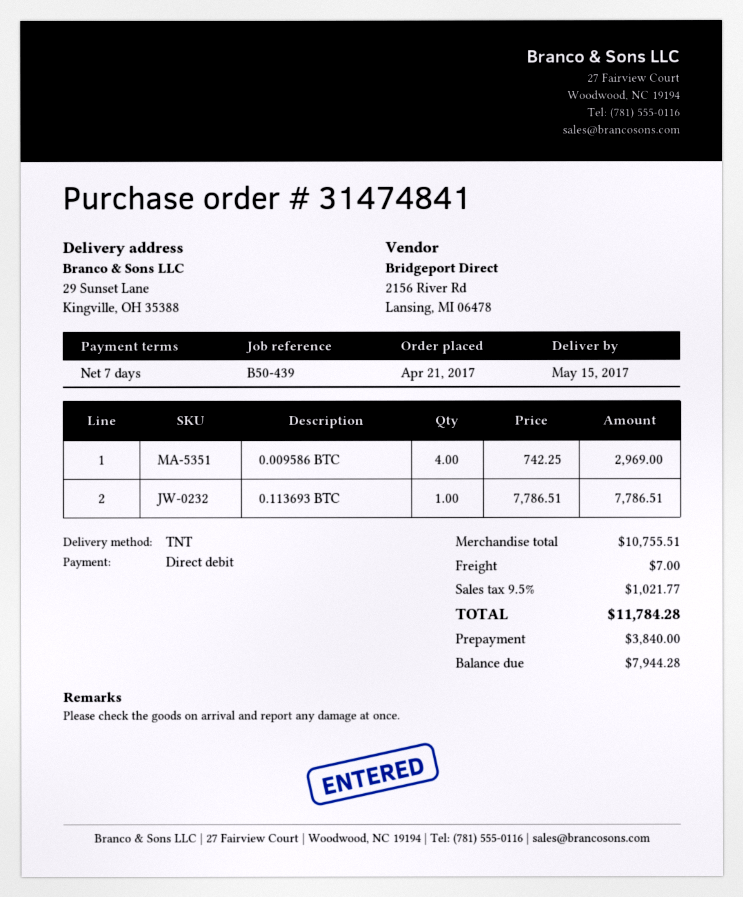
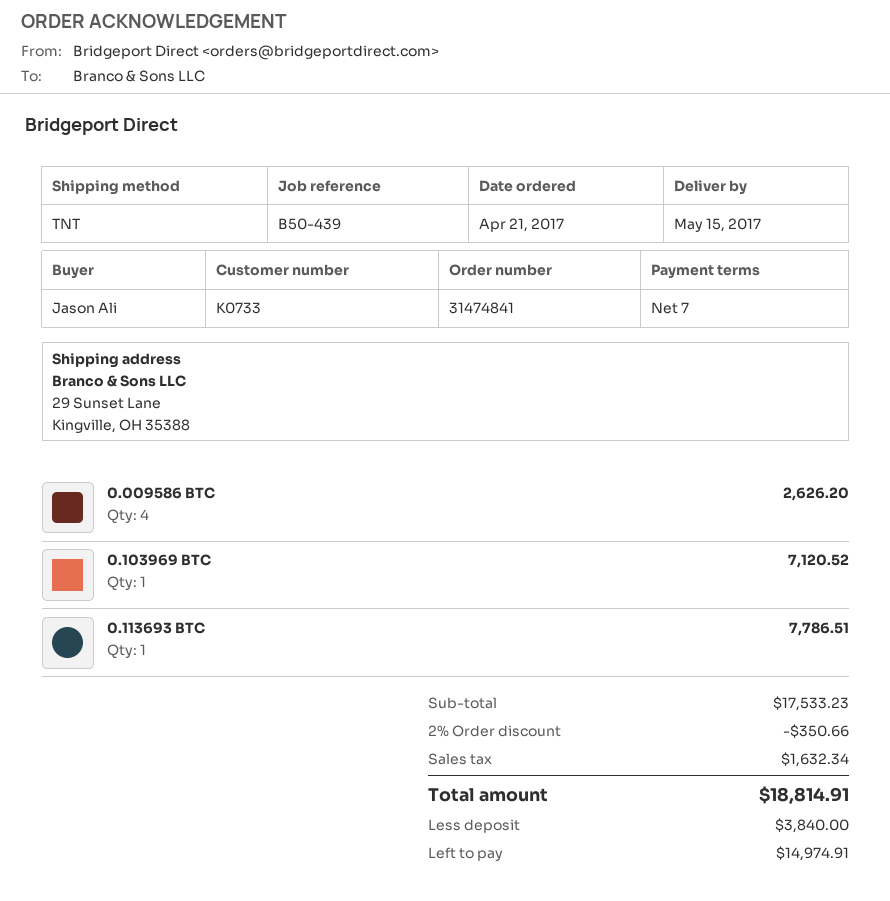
0.009586 BTC: 4 for 2969.00 -> 4 for 2626.20
0.103969 BTC: none -> 1 for 7120.52
subtotal: 10755.51 -> 17533.23
discount: none -> 2% = 350.66
shipping: 7.00 -> none
tax: 1021.77 -> 1632.34
total: 11784.28 -> 18814.91
balance: 7944.28 -> 14974.91

